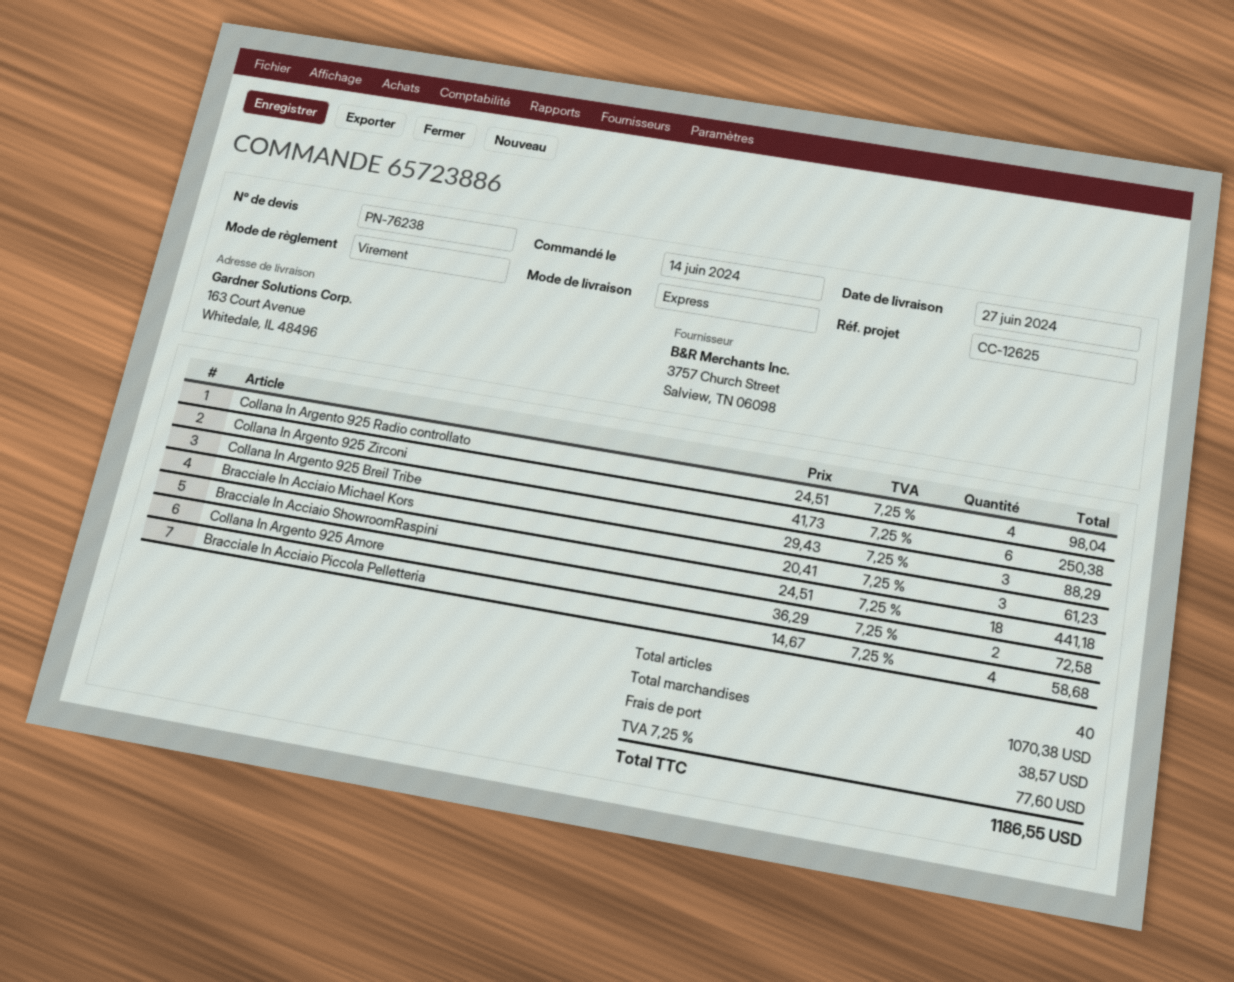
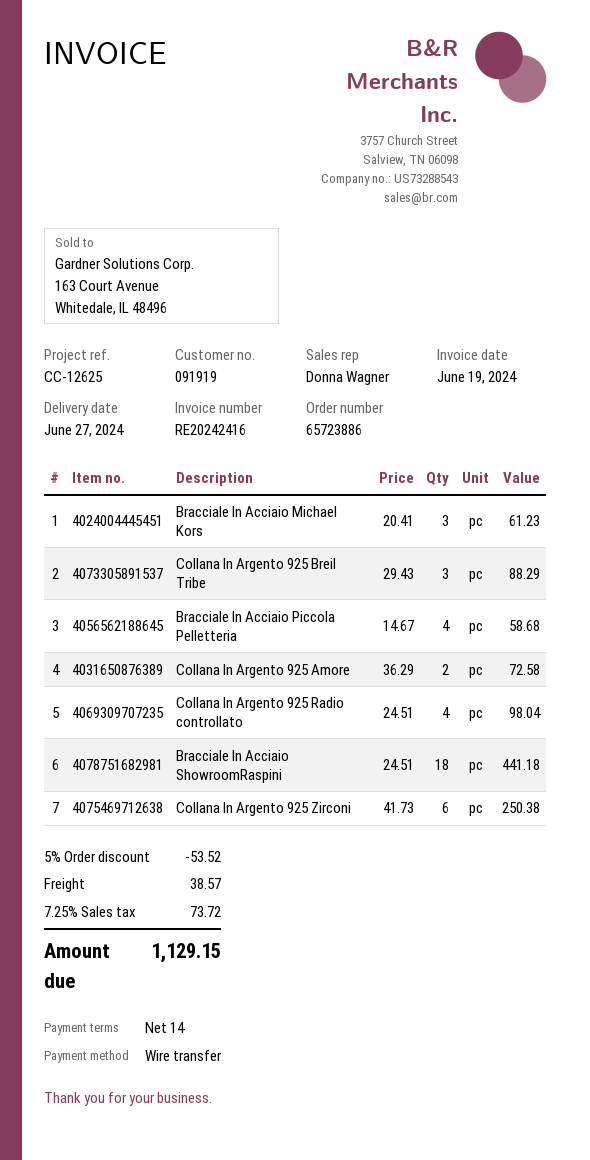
discount: none -> 5% = 53.52
tax: 7.25% = 77.60 -> 7.25% = 73.72
total: 1186.55 -> 1129.15

